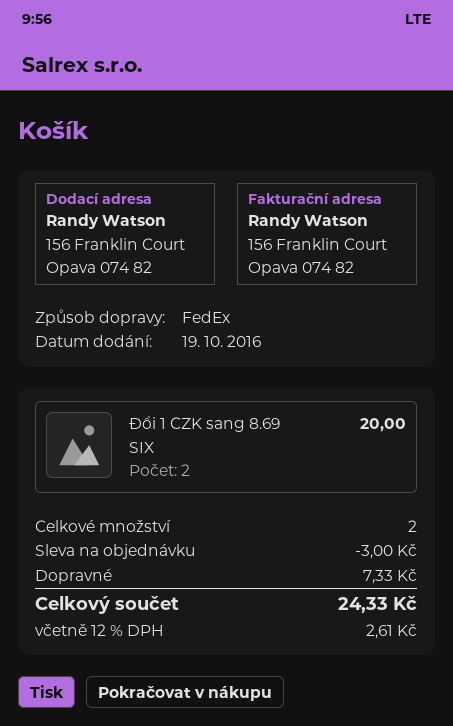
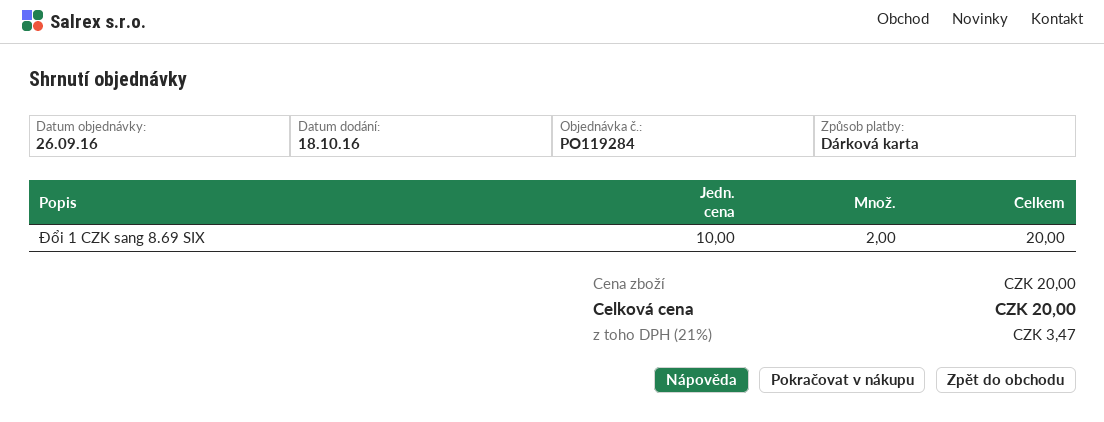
delivery date: 2016-10-19 -> 2016-10-18
discount: 3.00 -> none
shipping: 7.33 -> none
tax: 12% = 2.61 -> 21% = 3.47
total: 24.33 -> 20.00

